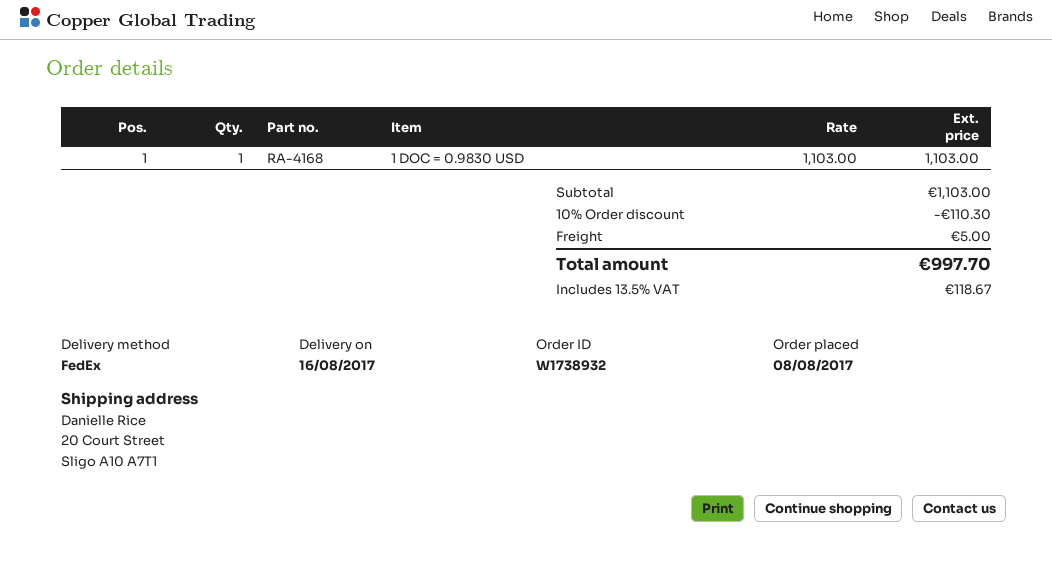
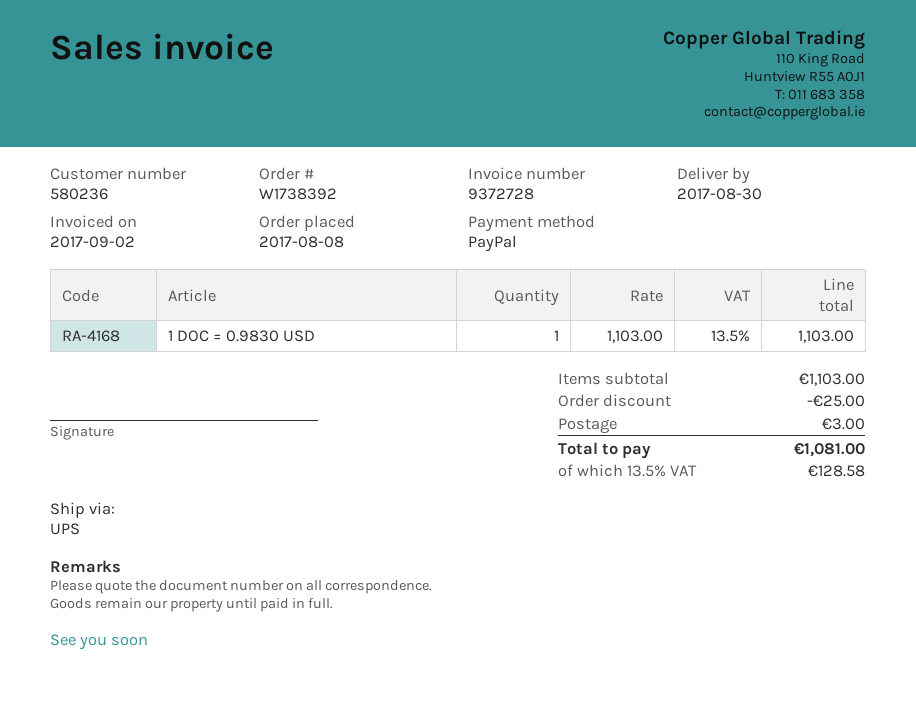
order number: W1738932 -> W1738392
delivery date: 2017-08-16 -> 2017-08-30
shipping method: FedEx -> UPS
discount: 110.30 -> 25.00
shipping: 5.00 -> 3.00
tax: 13.5% = 118.67 -> 13.5% = 128.58
total: 997.70 -> 1081.00

